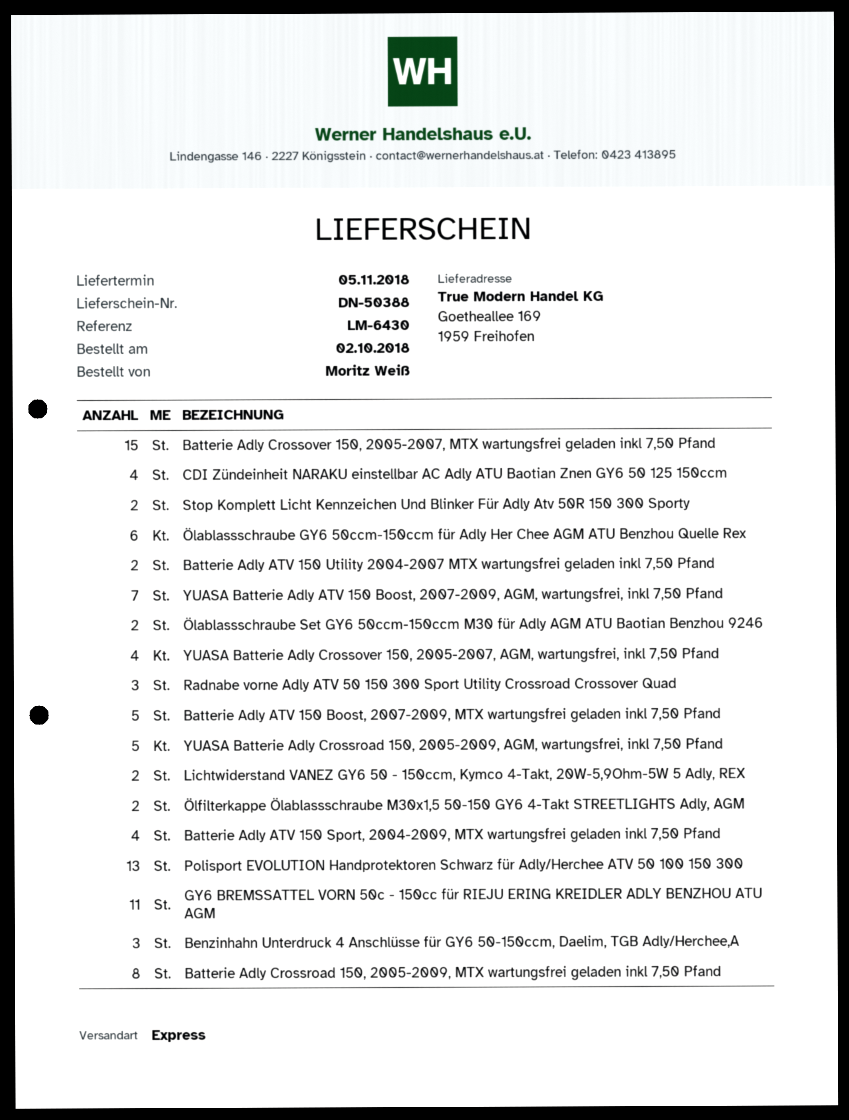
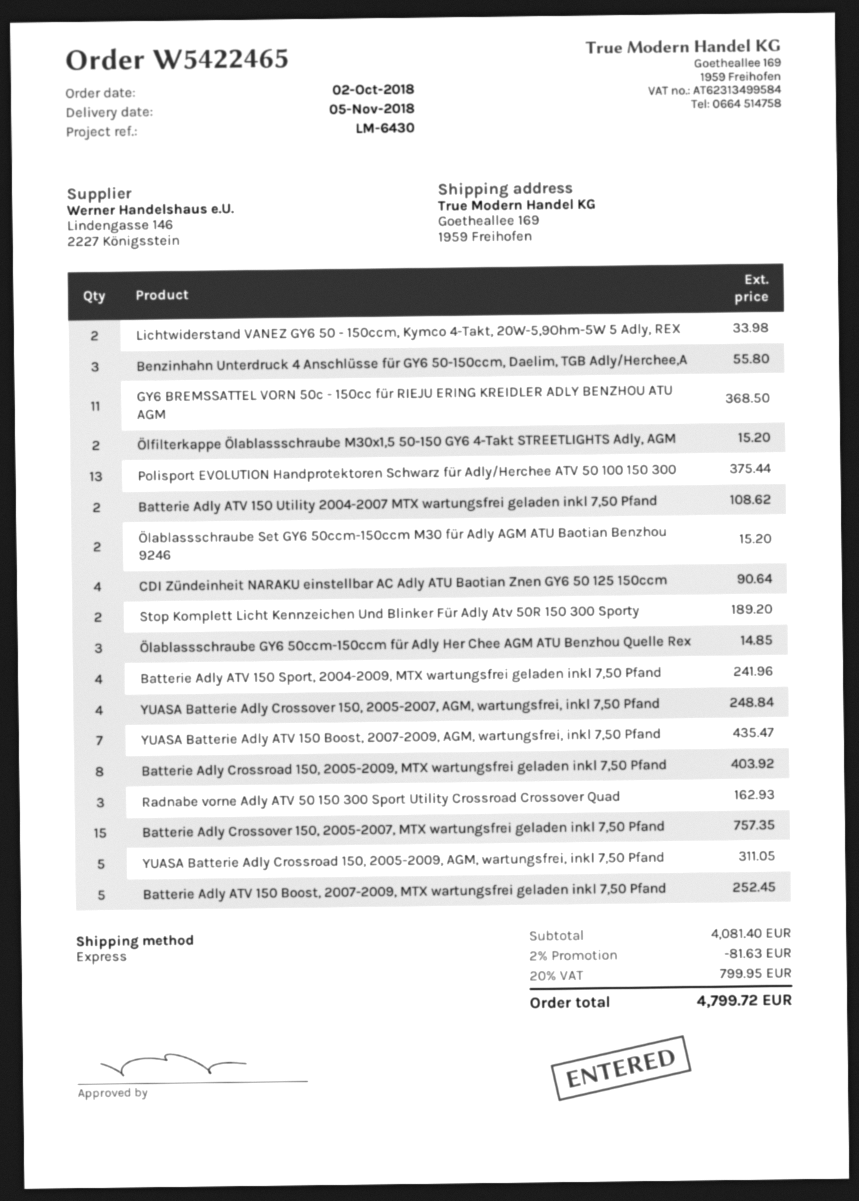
Ölablassschraube GY6 50ccm-150ccm für Adly Her Chee AGM ATU Benzhou Quelle Rex: 6 -> 3

